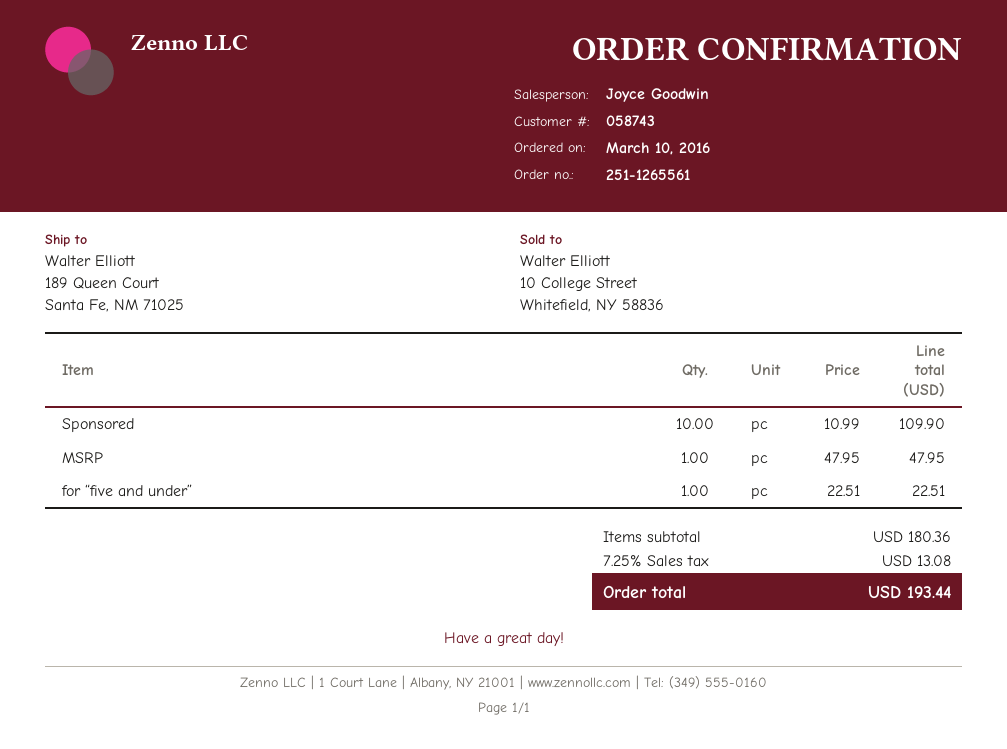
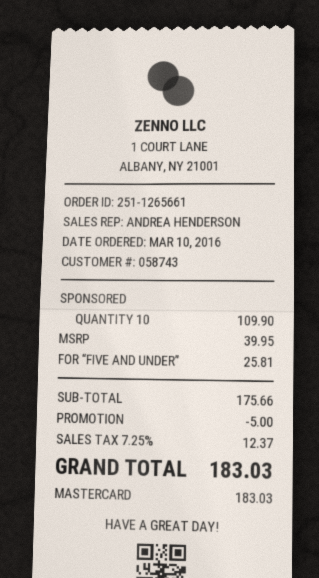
order number: 251-1265561 -> 251-1265661
sales rep: Joyce Goodwin -> ANDREA HENDERSON
MSRP: 1 for 47.95 -> 1 for 39.95
for “five and under”: 1 for 22.51 -> 1 for 25.81
subtotal: 180.36 -> 175.66
discount: none -> 5.00
tax: 7.25% = 13.08 -> 7.25% = 12.37
total: 193.44 -> 183.03

